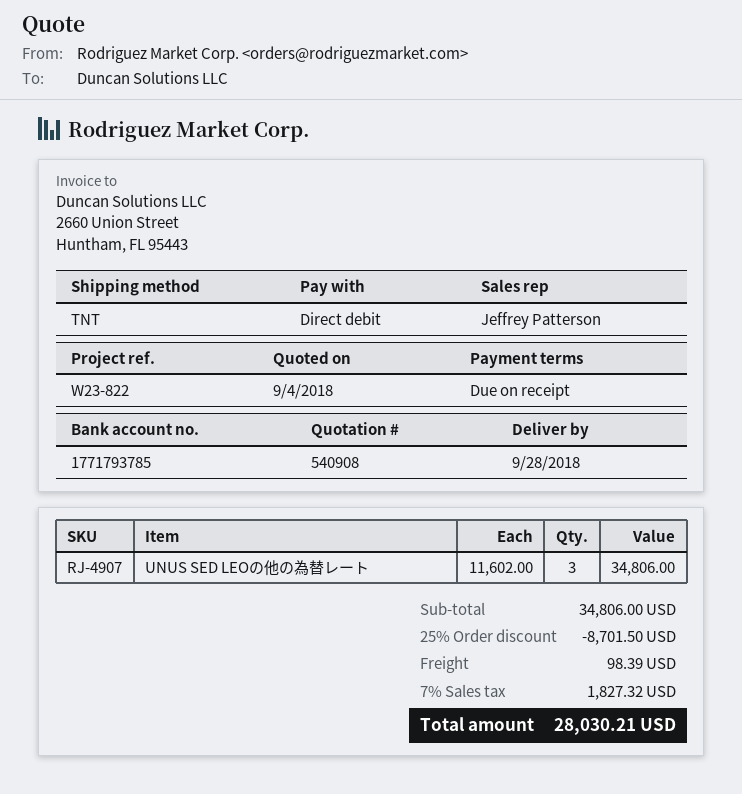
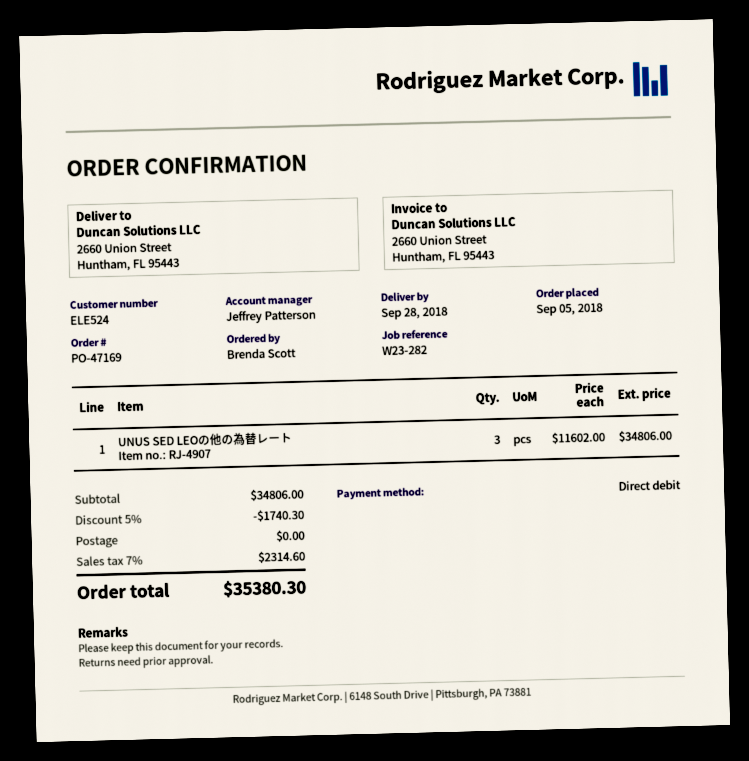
reference: W23-822 -> W23-282
discount: 25% = 8701.50 -> 5% = 1740.30
shipping: 98.39 -> 0.00
tax: 7% = 1827.32 -> 7% = 2314.60
total: 28030.21 -> 35380.30

